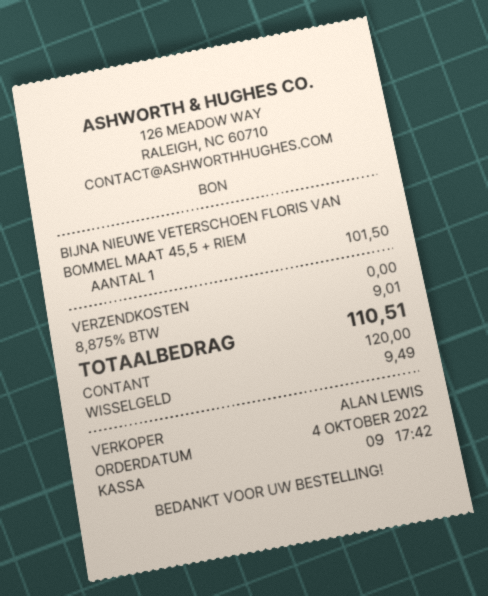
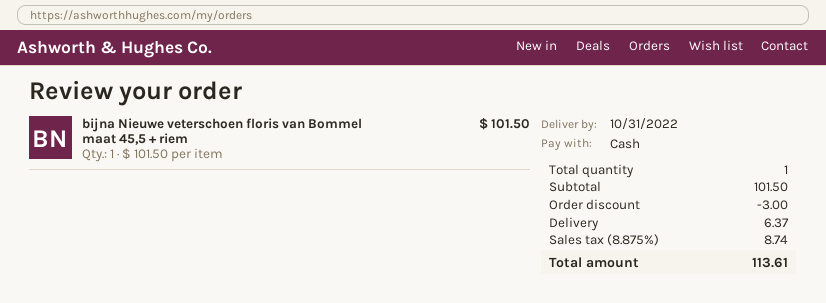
discount: none -> 3.00
shipping: 0.00 -> 6.37
tax: 8.875% = 9.01 -> 8.875% = 8.74
total: 110.51 -> 113.61

